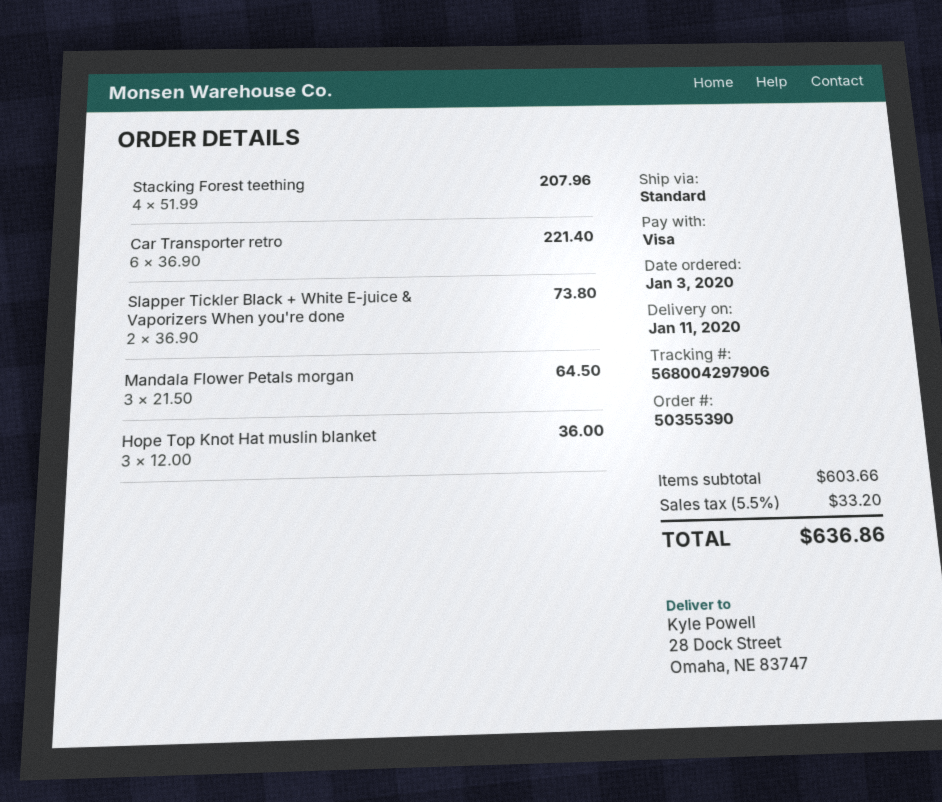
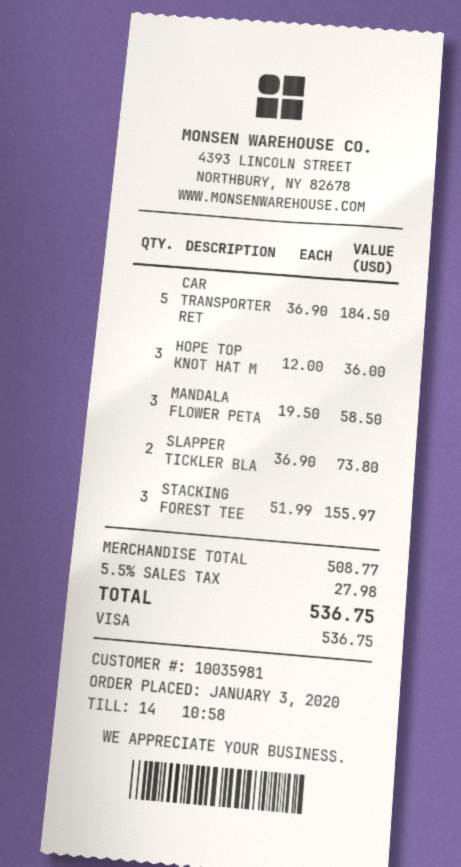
Stacking Forest teething: 4 x 51.99 = 207.96 -> 3 x 51.99 = 155.97
Car Transporter retro: 6 x 36.90 = 221.40 -> 5 x 36.90 = 184.50
Mandala Flower Petals morgan: 3 x 21.50 = 64.50 -> 3 x 19.50 = 58.50
subtotal: 603.66 -> 508.77
tax: 5.5% = 33.20 -> 5.5% = 27.98
total: 636.86 -> 536.75

